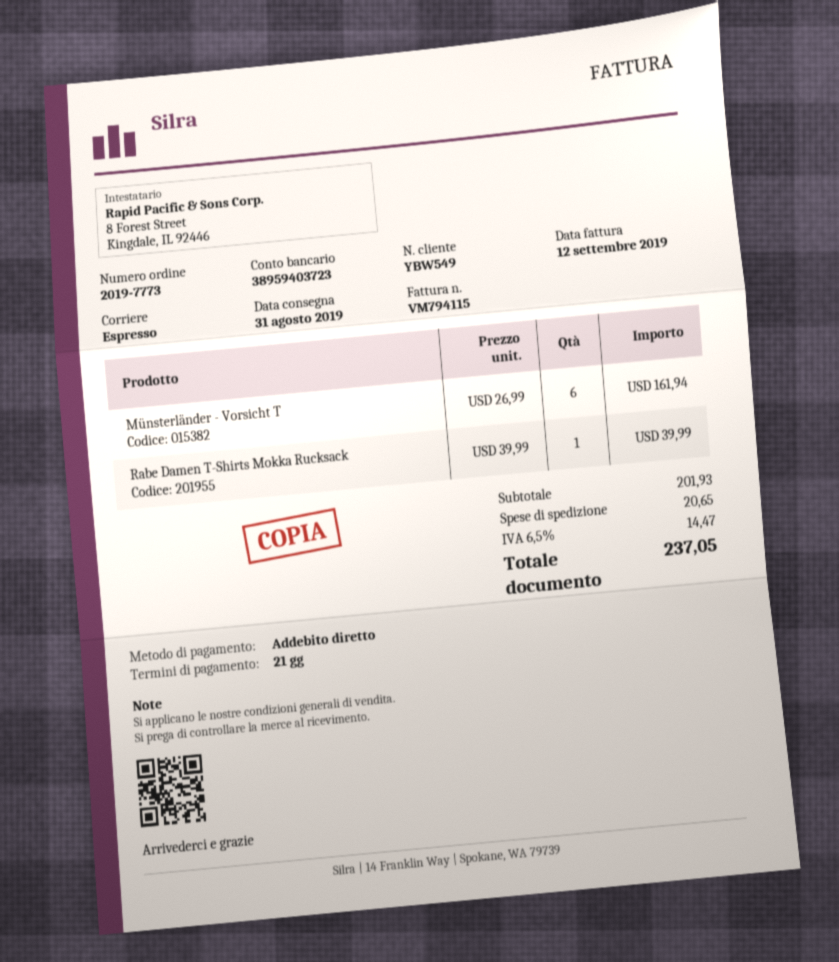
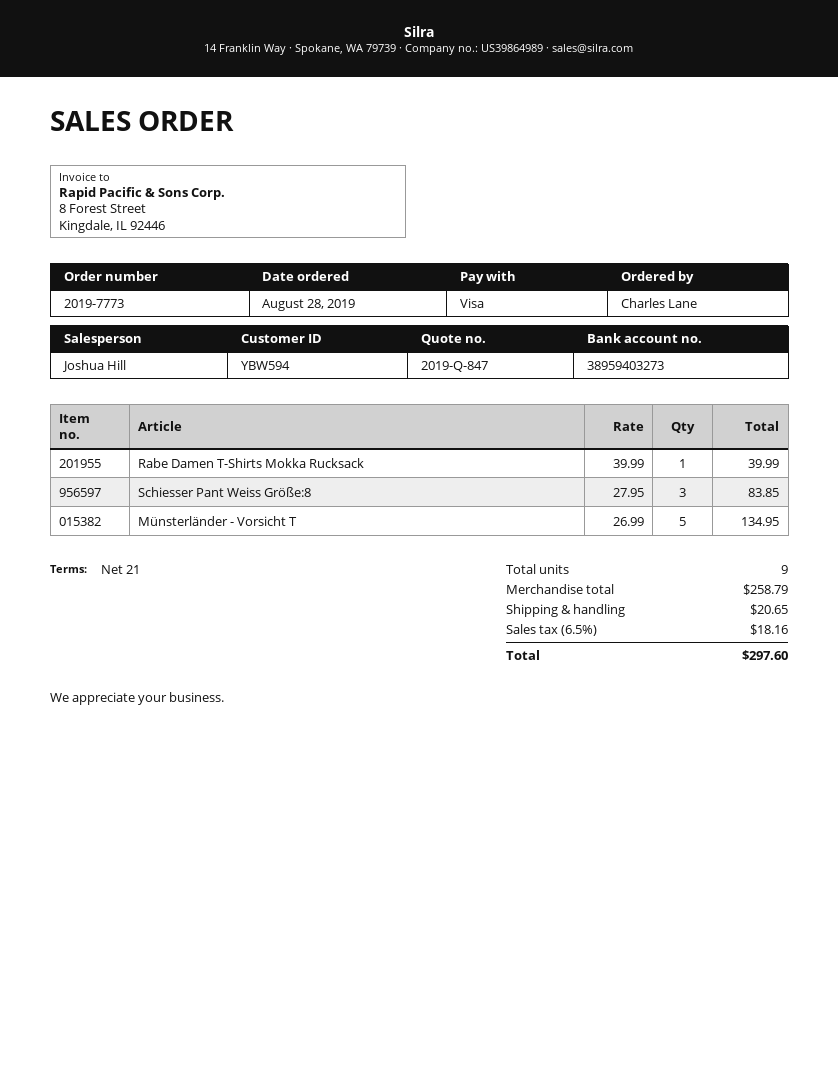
customer number: YBW549 -> YBW594
payment method: direct debit -> Visa
bank account: 38959403723 -> 38959403273
Münsterländer - Vorsicht T: 6 x 26.99 = 161.94 -> 5 x 26.99 = 134.95
Schiesser Pant Weiss Größe:8: none -> 3 x 27.95 = 83.85
subtotal: 201.93 -> 258.79
tax: 6.5% = 14.47 -> 6.5% = 18.16
total: 237.05 -> 297.60

